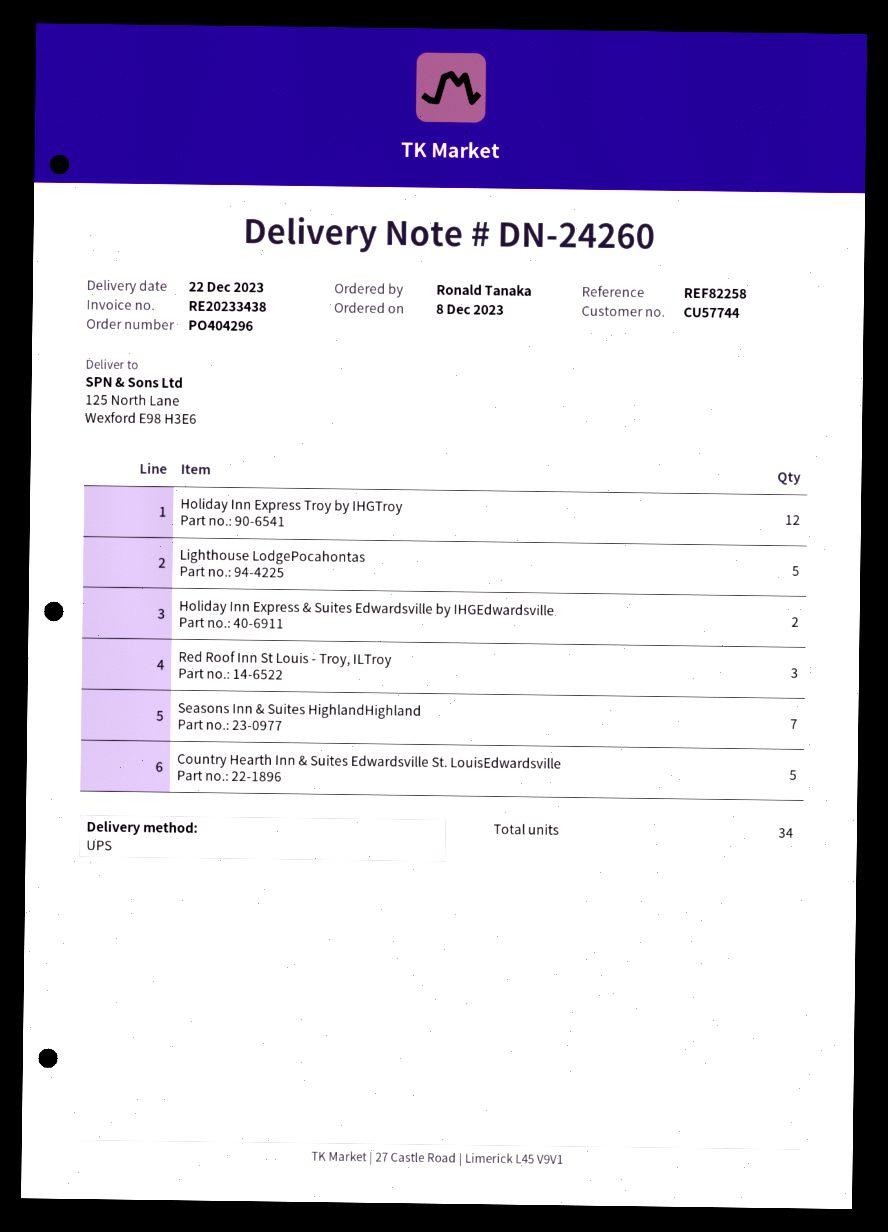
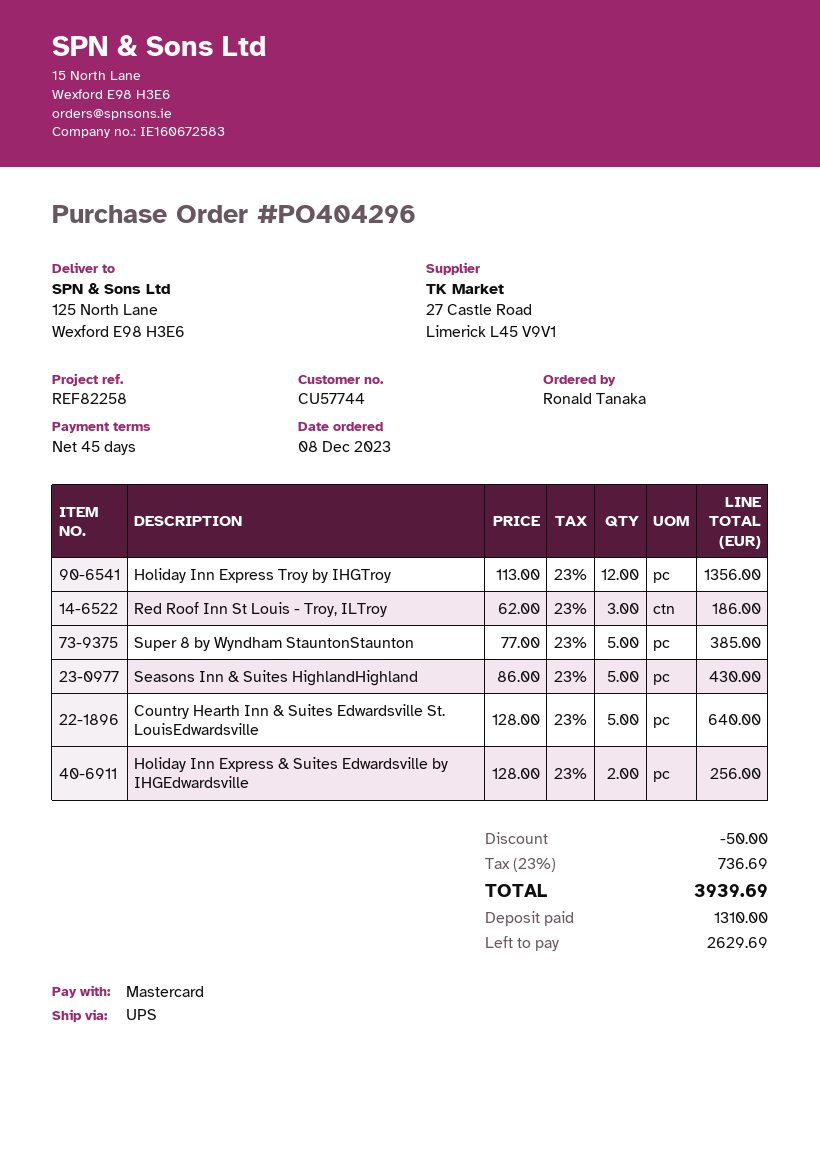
Lighthouse LodgePocahontas: 5 -> none
Seasons Inn & Suites HighlandHighland: 7 -> 5
Super 8 by Wyndham StauntonStaunton: none -> 5

